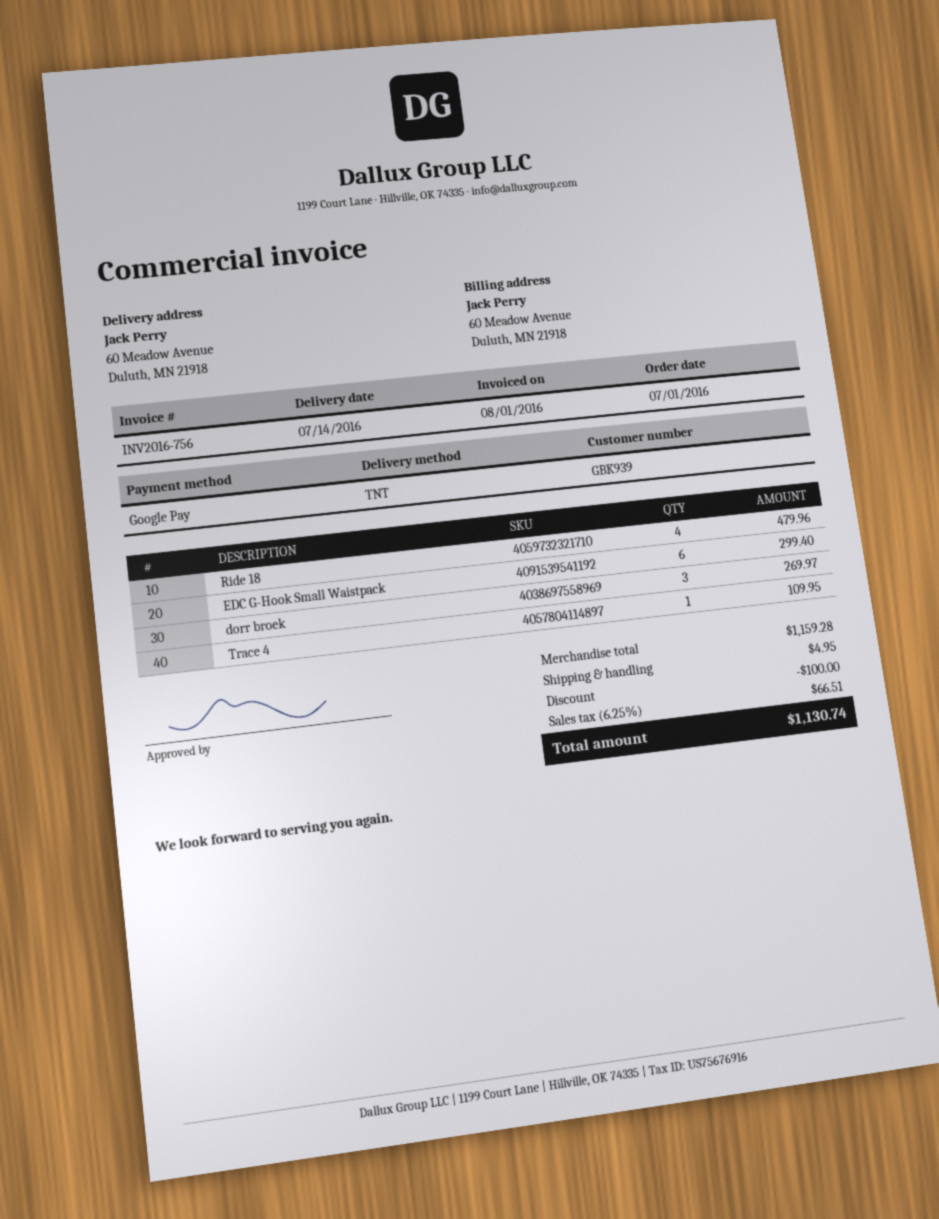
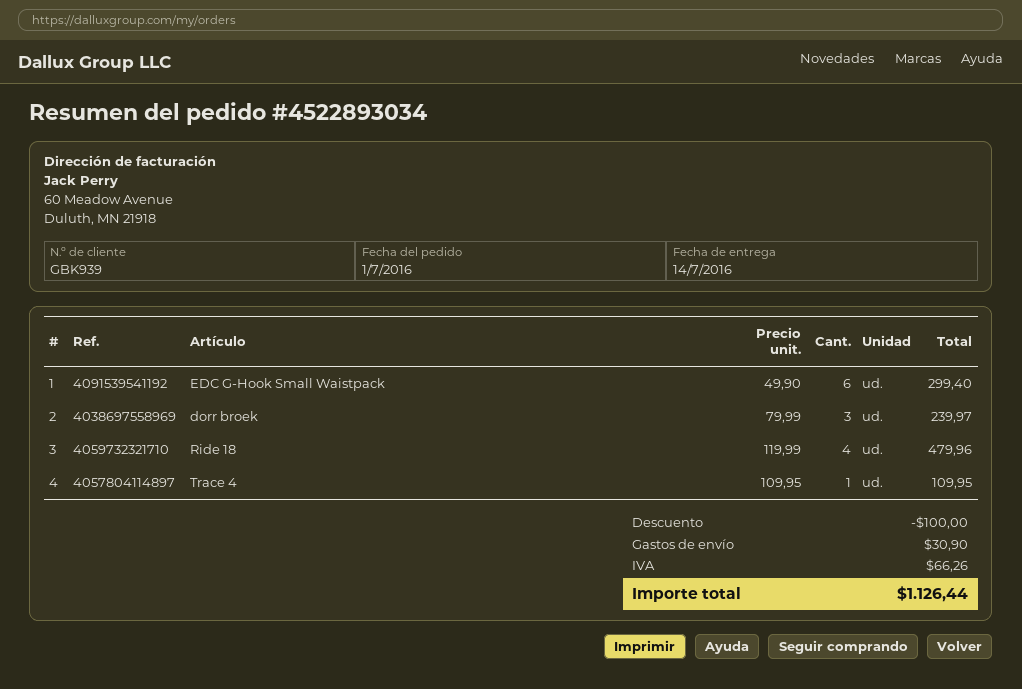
dorr broek: 3 for 269.97 -> 3 for 239.97
shipping: 4.95 -> 30.90
tax: 66.51 -> 66.26
total: 1130.74 -> 1126.44

